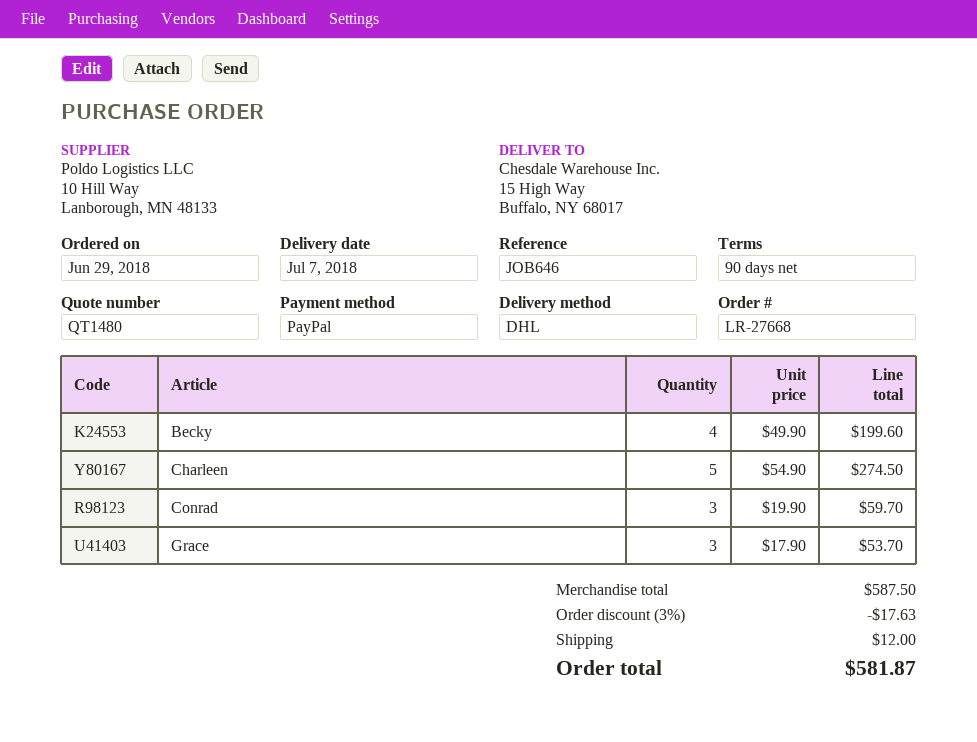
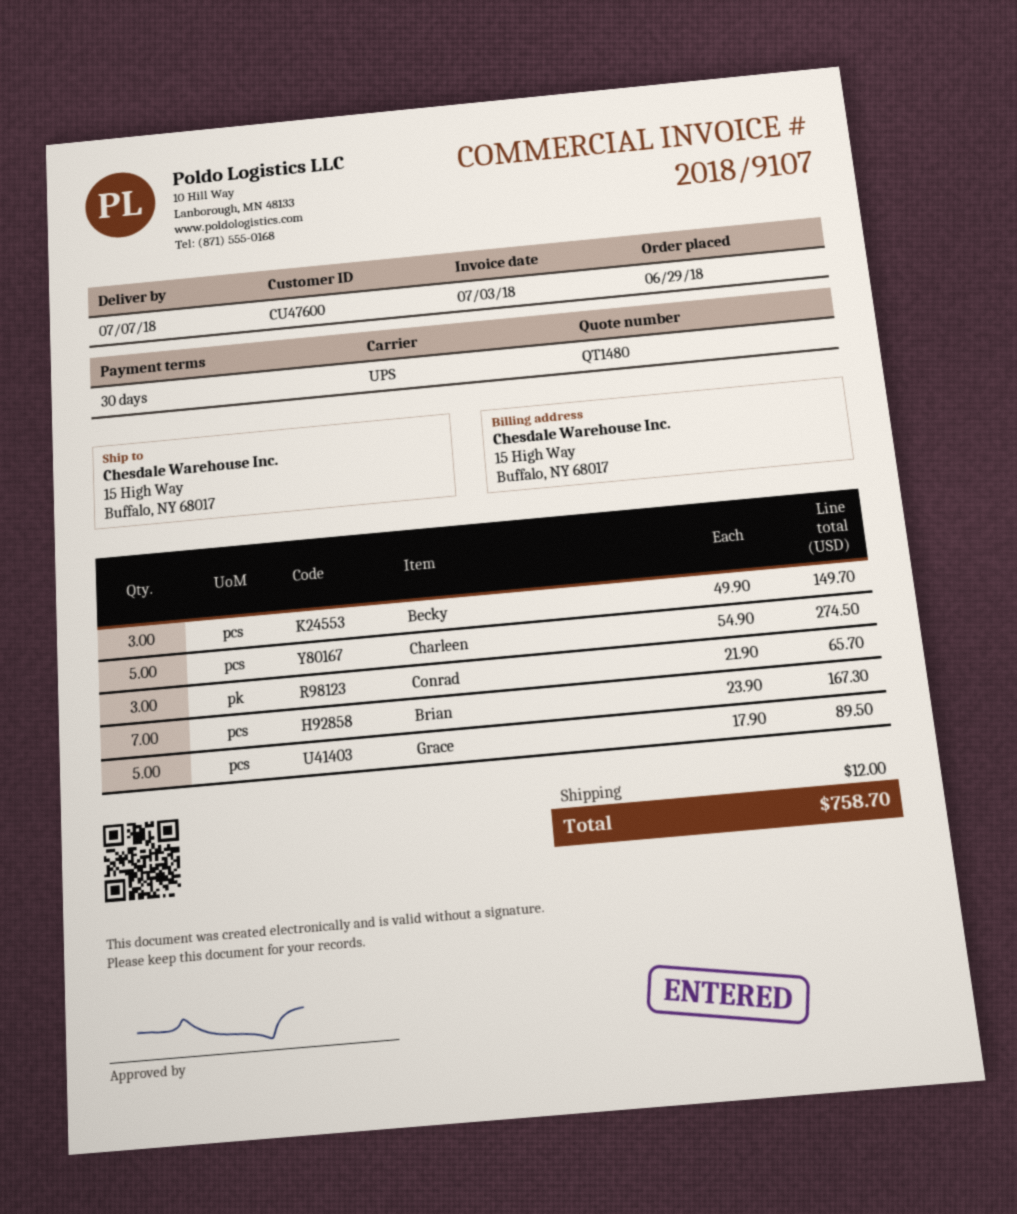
payment terms: 90 days -> 30 days
shipping method: DHL -> UPS
Becky: 4 x 49.90 = 199.60 -> 3 x 49.90 = 149.70
Conrad: 3 x 19.90 = 59.70 -> 3 x 21.90 = 65.70
Grace: 3 x 17.90 = 53.70 -> 5 x 17.90 = 89.50
Brian: none -> 7 x 23.90 = 167.30
discount: 3% = 17.63 -> none
total: 581.87 -> 758.70

